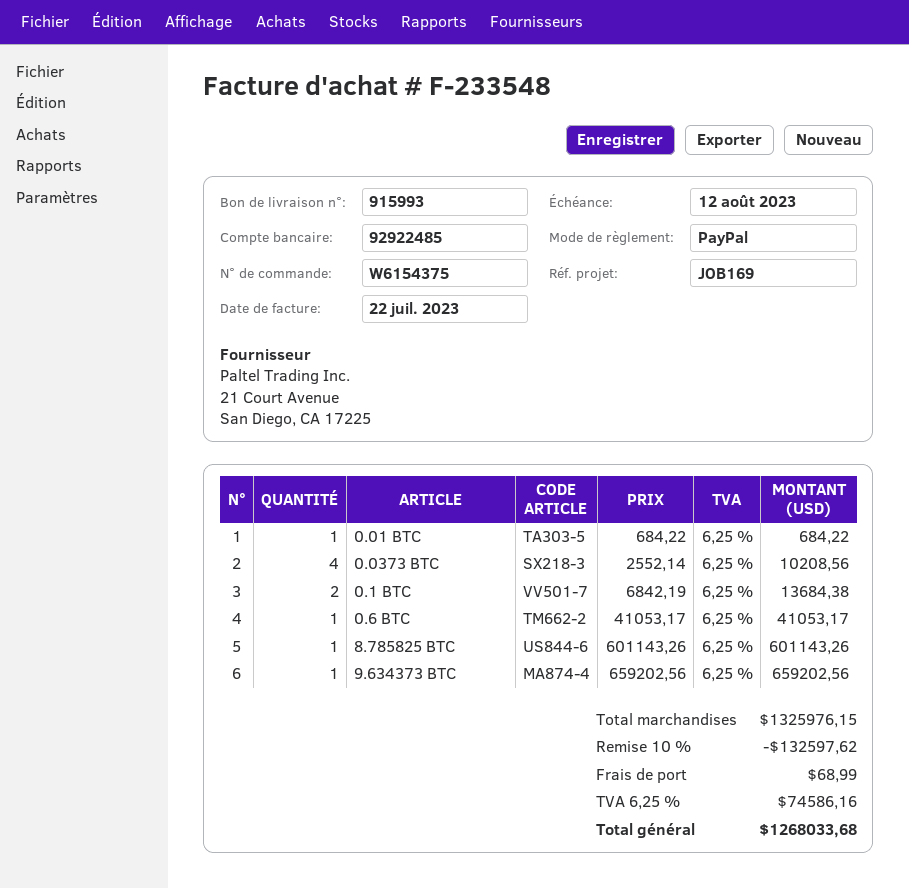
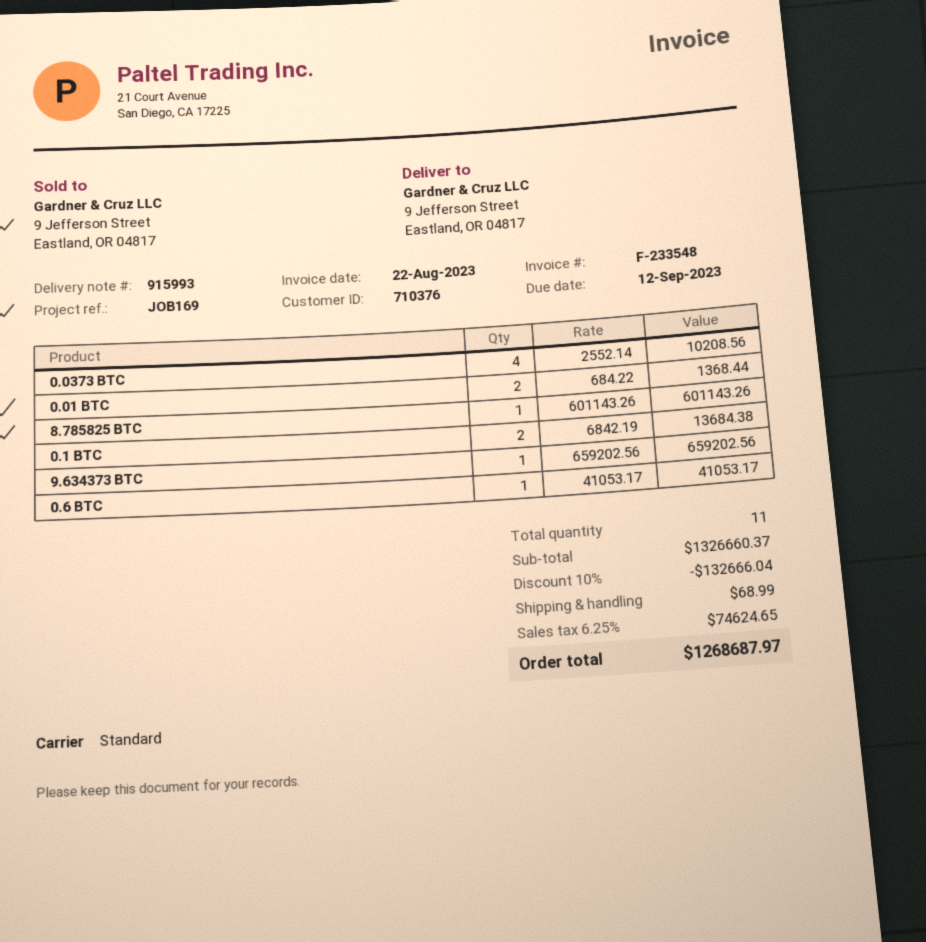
invoice date: 2023-07-22 -> 2023-08-22
due date: 2023-08-12 -> 2023-09-12
0.01 BTC: 1 x 684.22 = 684.22 -> 2 x 684.22 = 1368.44
subtotal: 1325976.15 -> 1326660.37
discount: 10% = 132597.62 -> 10% = 132666.04
tax: 6.25% = 74586.16 -> 6.25% = 74624.65
total: 1268033.68 -> 1268687.97

